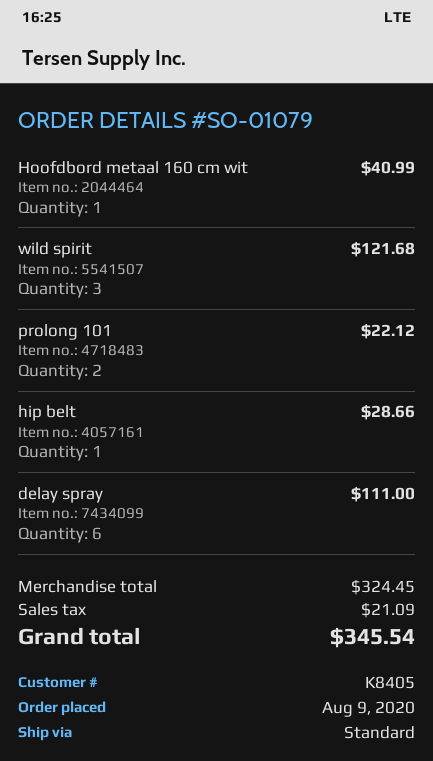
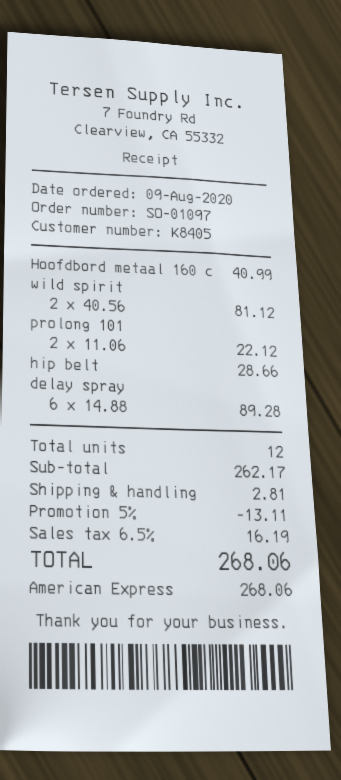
order number: SO-01079 -> SO-01097
wild spirit: 3 for 121.68 -> 2 for 81.12
delay spray: 6 for 111.00 -> 6 for 89.28
subtotal: 324.45 -> 262.17
discount: none -> 5% = 13.11
shipping: none -> 2.81
tax: 21.09 -> 16.19
total: 345.54 -> 268.06

